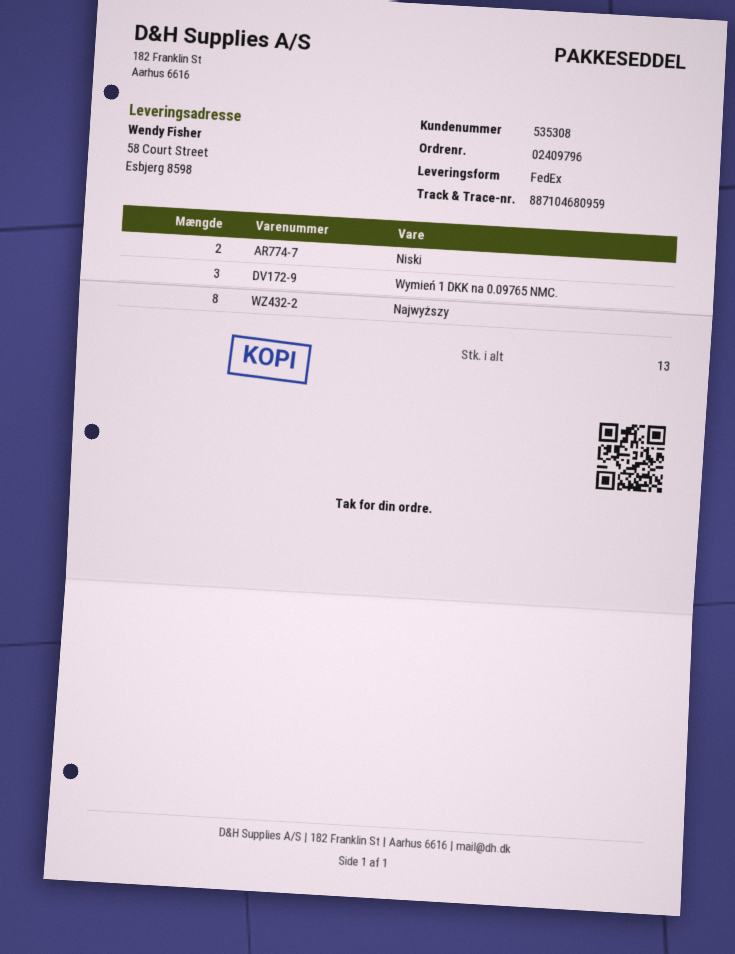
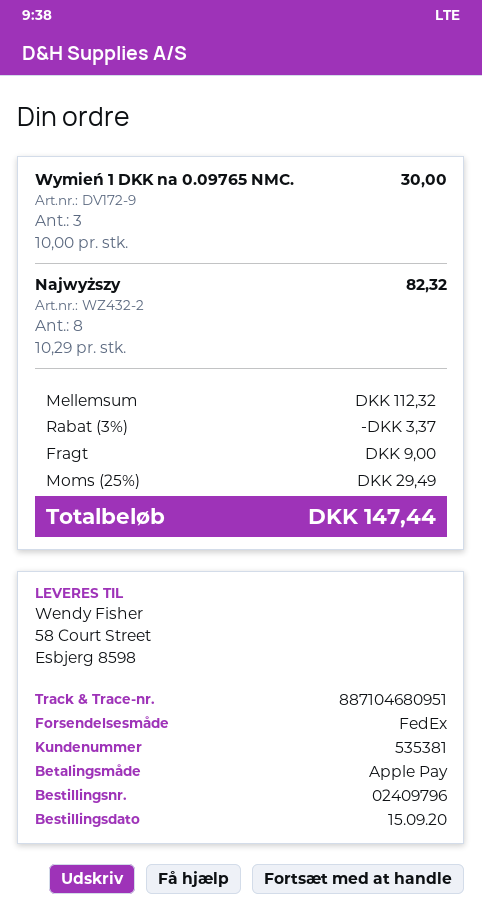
customer number: 535308 -> 535381
tracking number: 887104680959 -> 887104680951
Niski: 2 -> none

